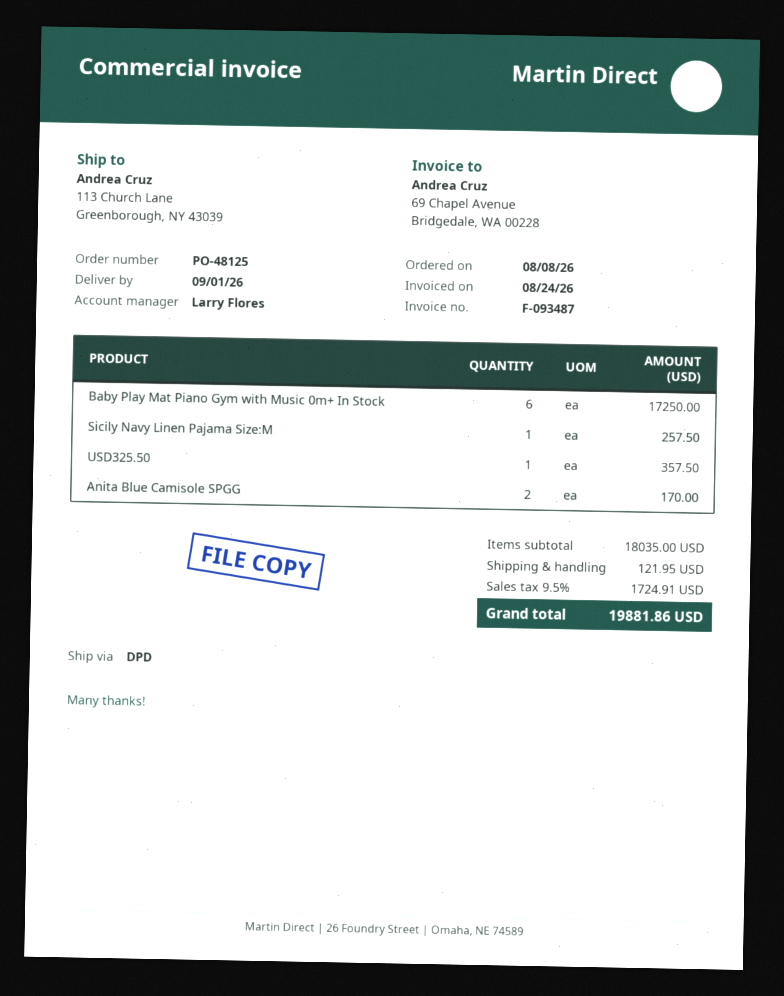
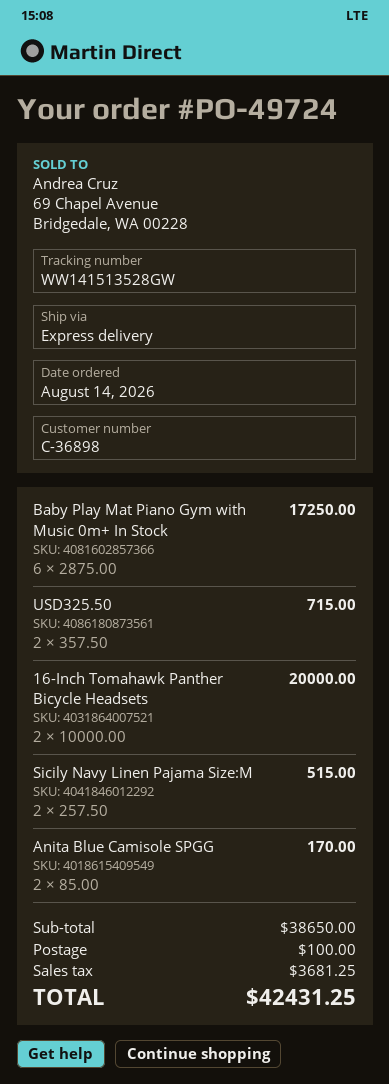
order number: PO-48125 -> PO-49724
order date: 2026-08-08 -> 2026-08-14
shipping method: DPD -> express
Sicily Navy Linen Pajama Size:M: 1 for 257.50 -> 2 for 515.00
USD325.50: 1 for 357.50 -> 2 for 715.00
16-Inch Tomahawk Panther Bicycle Headsets: none -> 2 for 20000.00
subtotal: 18035.00 -> 38650.00
shipping: 121.95 -> 100.00
tax: 1724.91 -> 3681.25
total: 19881.86 -> 42431.25

